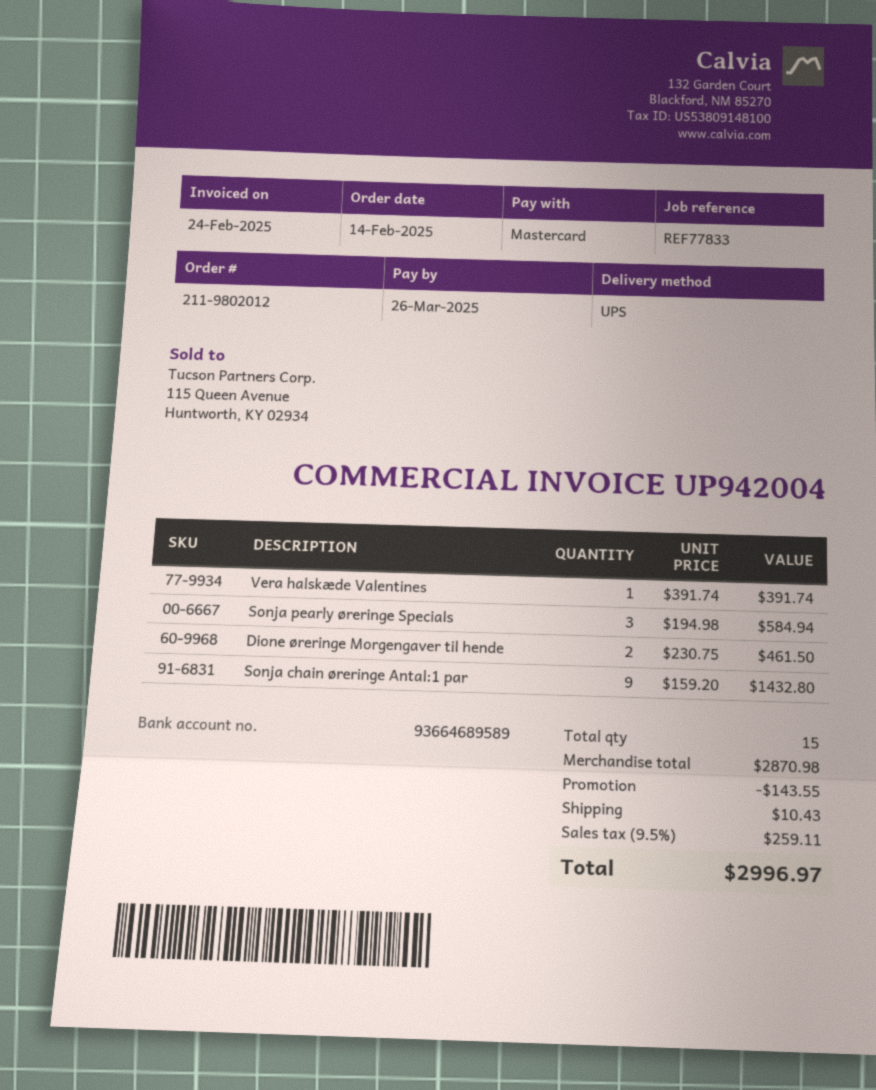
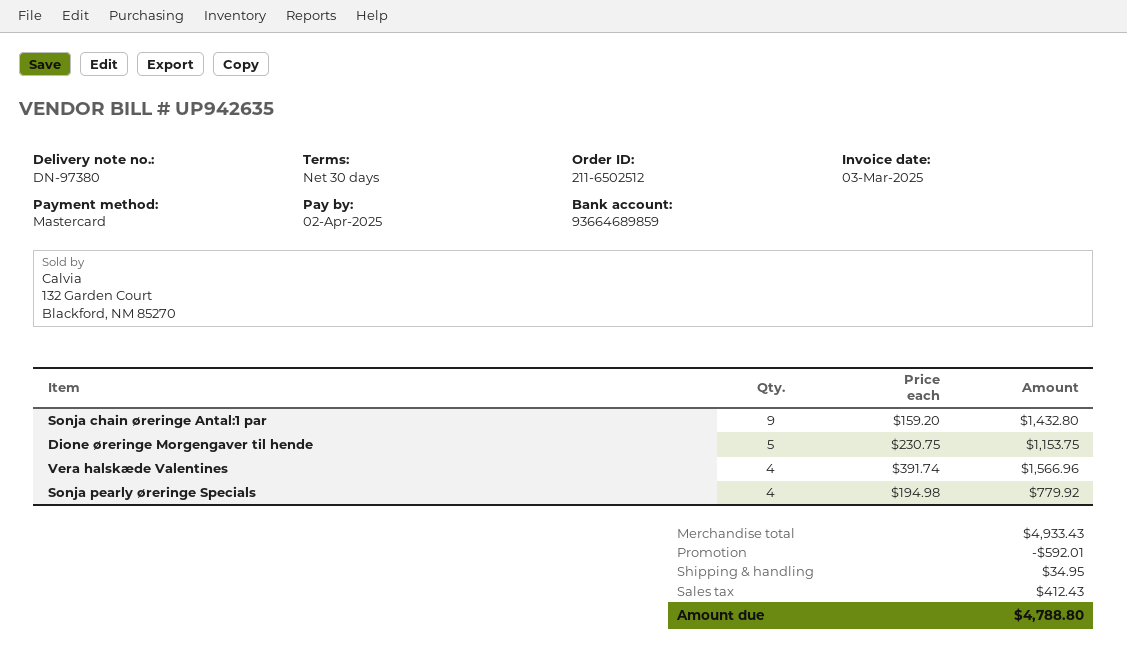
order number: 211-9802012 -> 211-6502512
invoice number: UP942004 -> UP942635
invoice date: 2025-02-24 -> 2025-03-03
due date: 2025-03-26 -> 2025-04-02
bank account: 93664689589 -> 93664689859
Vera halskæde Valentines: 1 x 391.74 = 391.74 -> 4 x 391.74 = 1566.96
Sonja pearly øreringe Specials: 3 x 194.98 = 584.94 -> 4 x 194.98 = 779.92
Dione øreringe Morgengaver til hende: 2 x 230.75 = 461.50 -> 5 x 230.75 = 1153.75
subtotal: 2870.98 -> 4933.43
discount: 143.55 -> 592.01
shipping: 10.43 -> 34.95
tax: 259.11 -> 412.43
total: 2996.97 -> 4788.80

